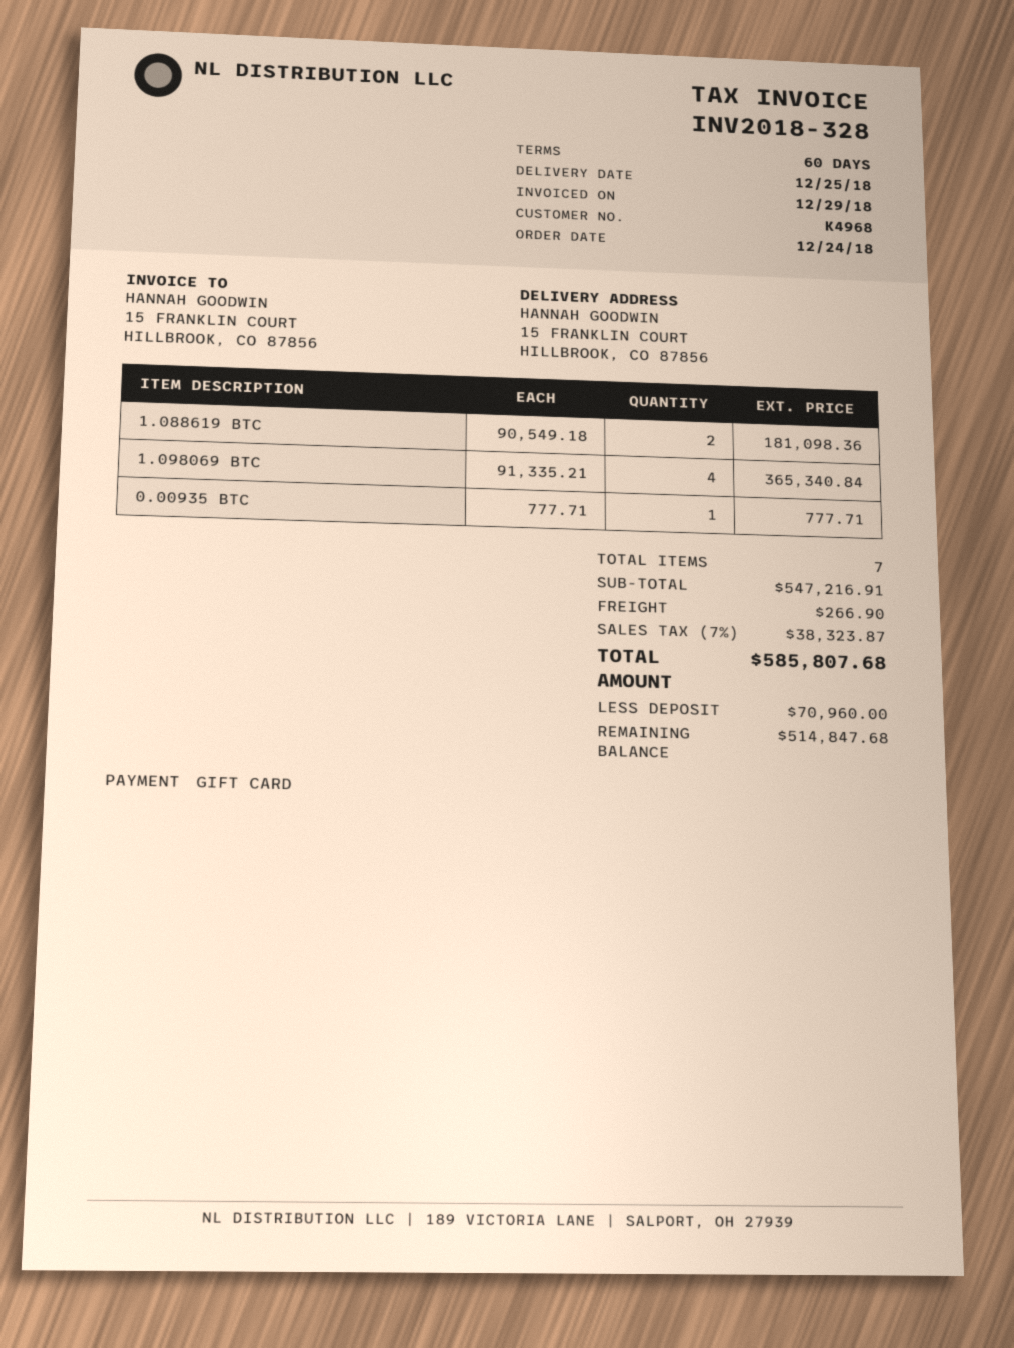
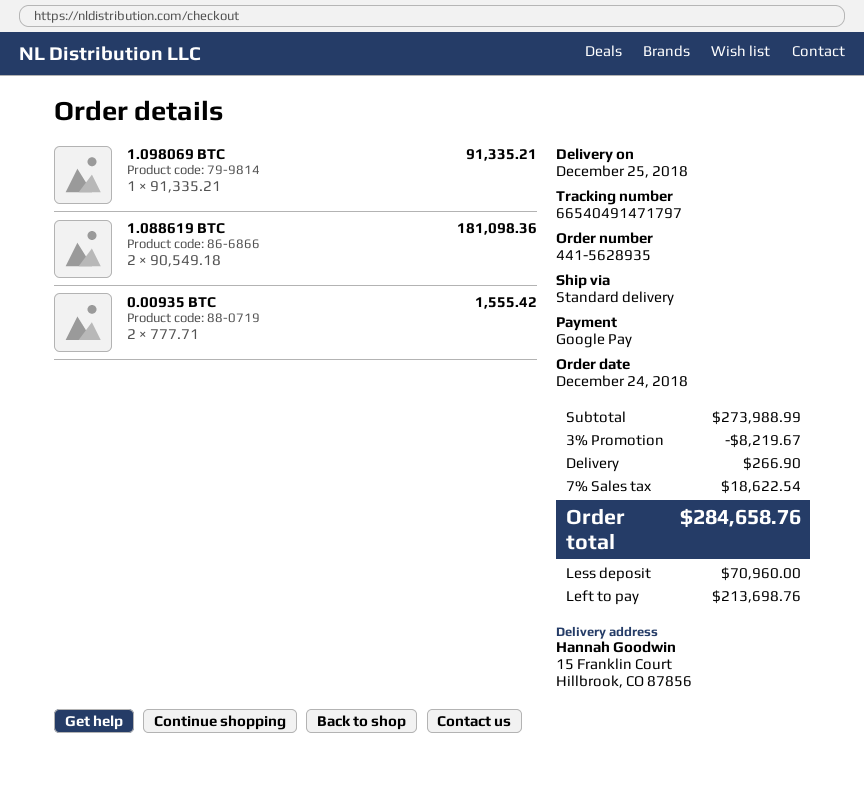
payment method: gift card -> Google Pay
1.098069 BTC: 4 x 91335.21 = 365340.84 -> 1 x 91335.21 = 91335.21
0.00935 BTC: 1 x 777.71 = 777.71 -> 2 x 777.71 = 1555.42
subtotal: 547216.91 -> 273988.99
discount: none -> 3% = 8219.67
tax: 7% = 38323.87 -> 7% = 18622.54
total: 585807.68 -> 284658.76
balance: 514847.68 -> 213698.76

